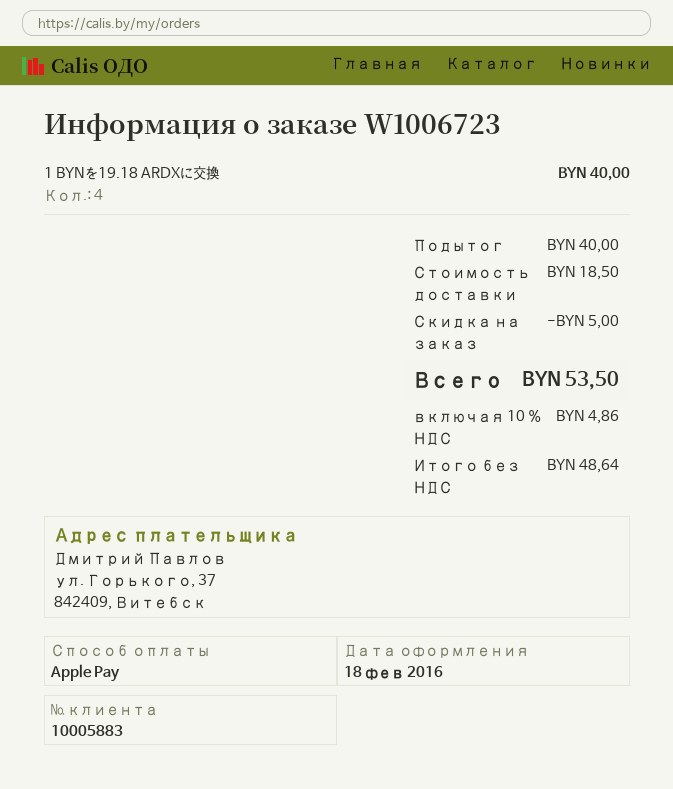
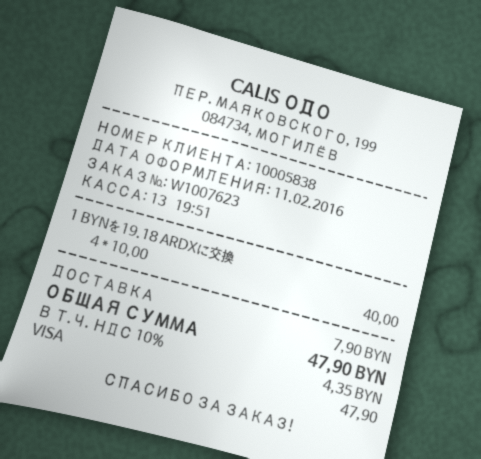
order number: W1006723 -> W1007623
order date: 2016-02-18 -> 2016-02-11
customer number: 10005883 -> 10005838
payment method: Apple Pay -> Visa
discount: 5.00 -> none
shipping: 18.50 -> 7.90
tax: 10% = 4.86 -> 10% = 4.35
total: 53.50 -> 47.90

